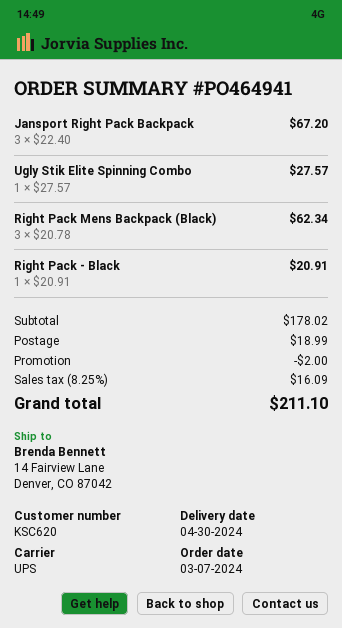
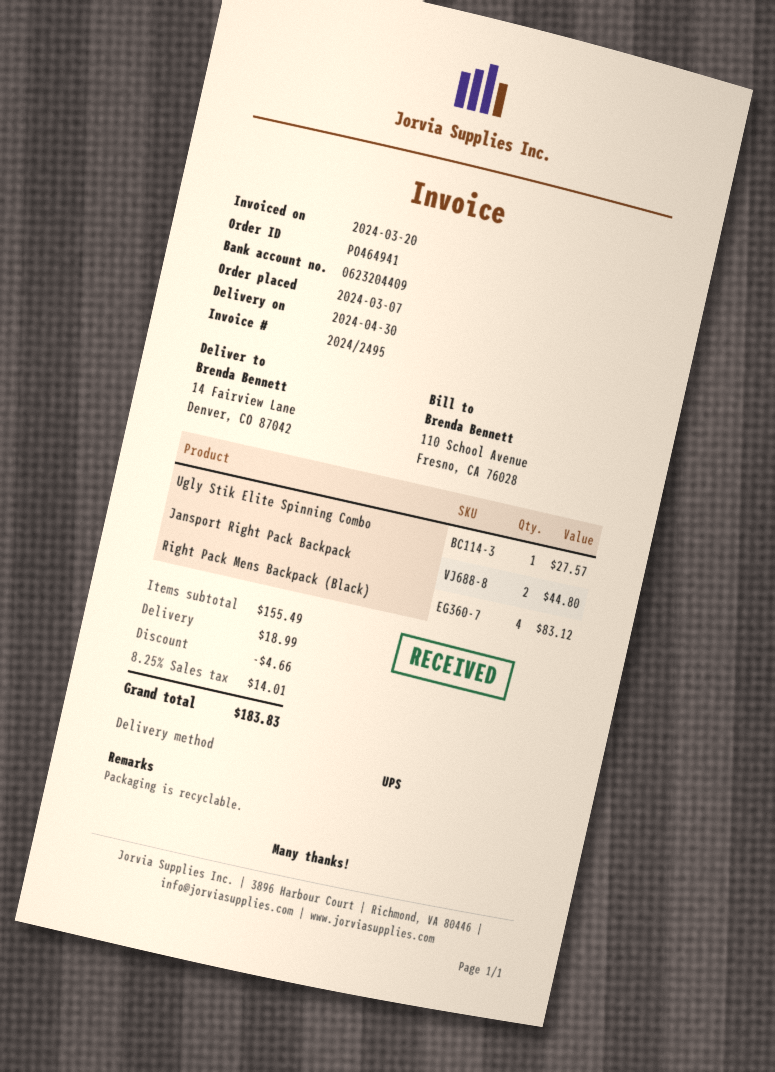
Jansport Right Pack Backpack: 3 for 67.20 -> 2 for 44.80
Right Pack Mens Backpack (Black): 3 for 62.34 -> 4 for 83.12
Right Pack - Black: 1 for 20.91 -> none
subtotal: 178.02 -> 155.49
discount: 2.00 -> 4.66
tax: 8.25% = 16.09 -> 8.25% = 14.01
total: 211.10 -> 183.83

